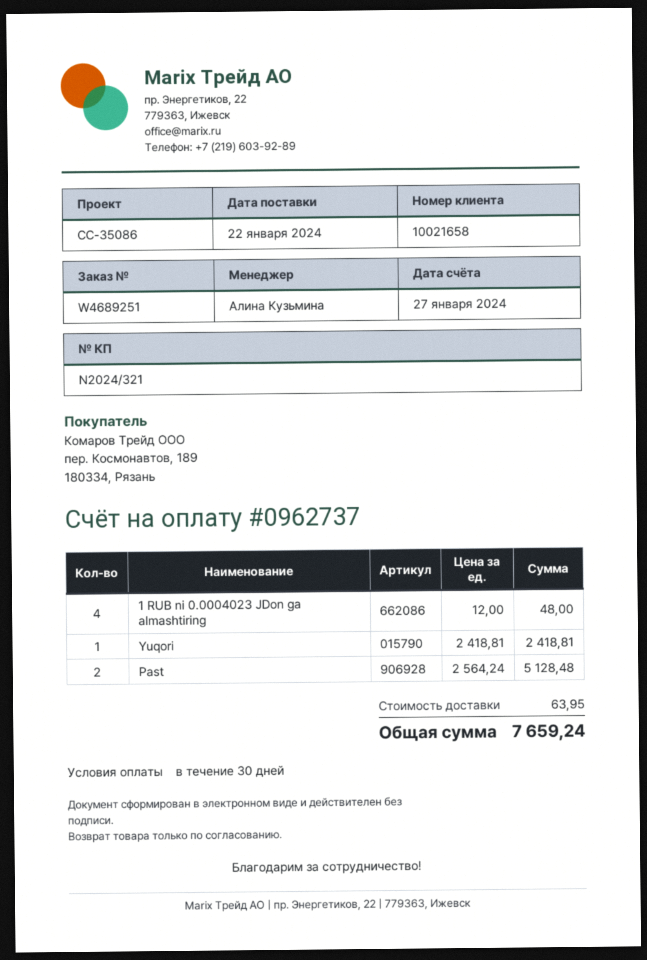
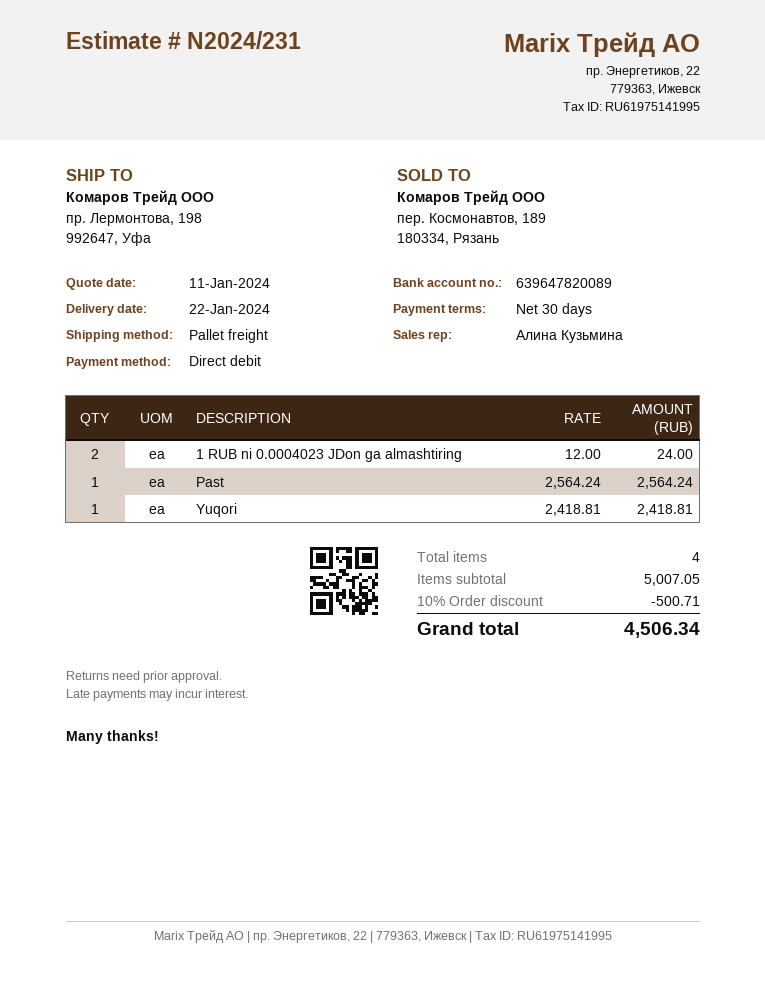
quote number: N2024/321 -> N2024/231
1 RUB ni 0.0004023 JDon ga almashtiring: 4 x 12.00 = 48.00 -> 2 x 12.00 = 24.00
Past: 2 x 2564.24 = 5128.48 -> 1 x 2564.24 = 2564.24
discount: none -> 10% = 500.71
shipping: 63.95 -> none
total: 7659.24 -> 4506.34

